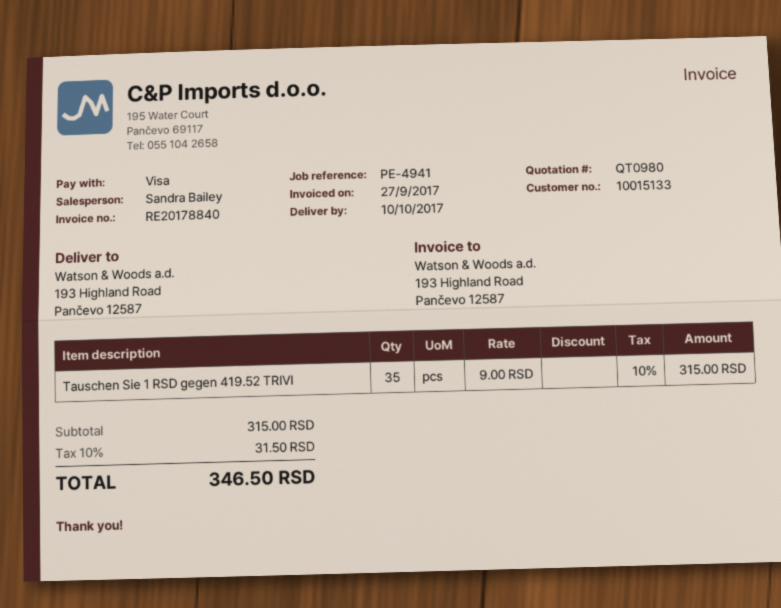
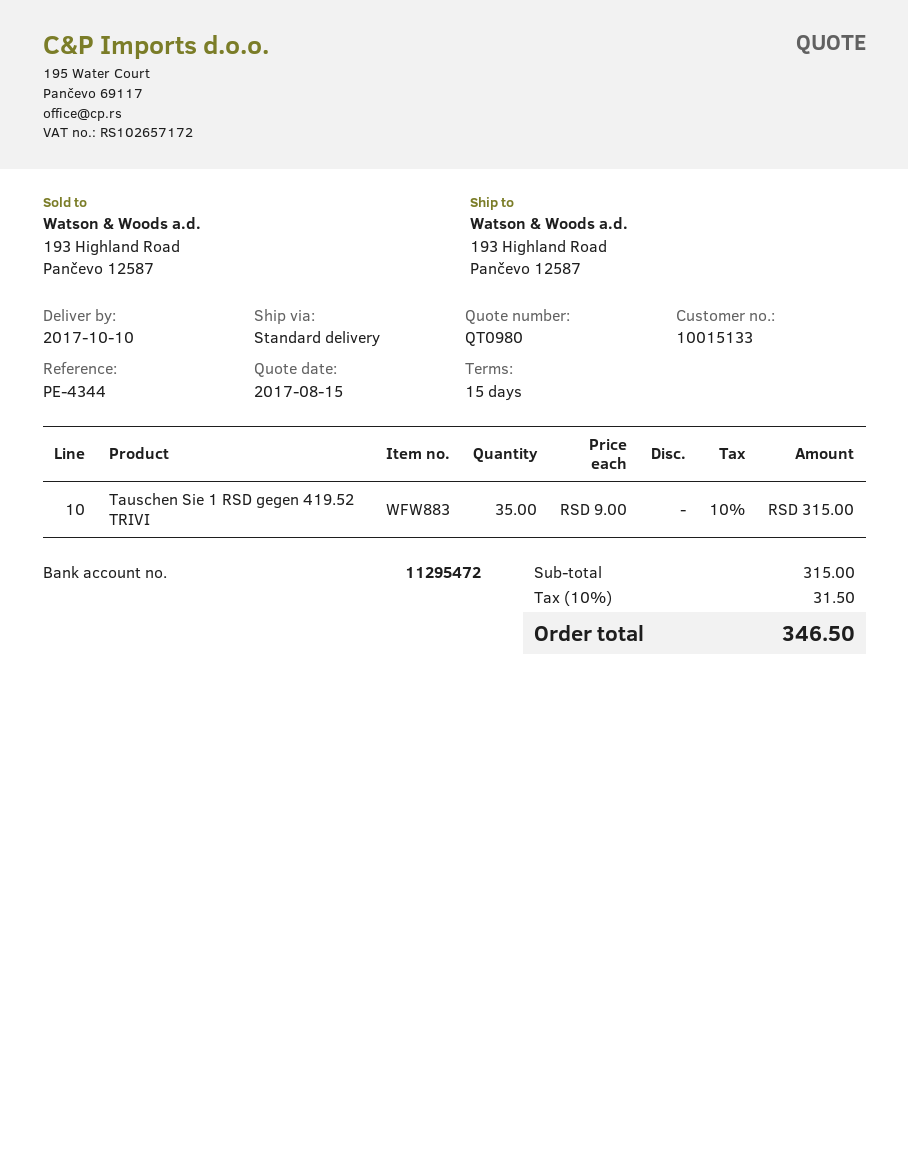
reference: PE-4941 -> PE-4344

